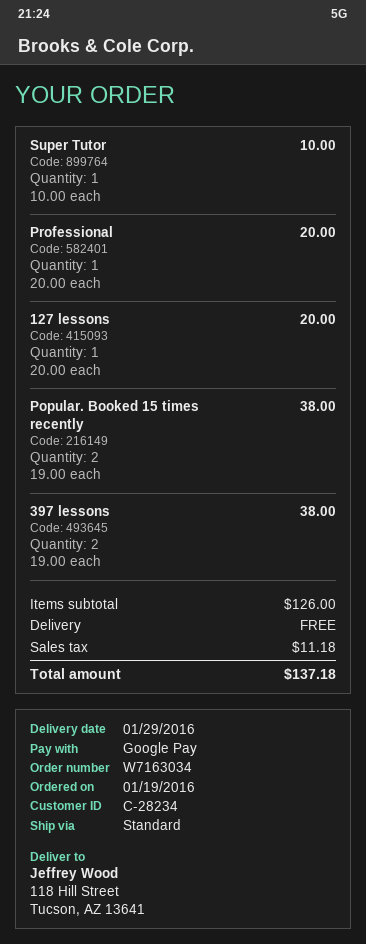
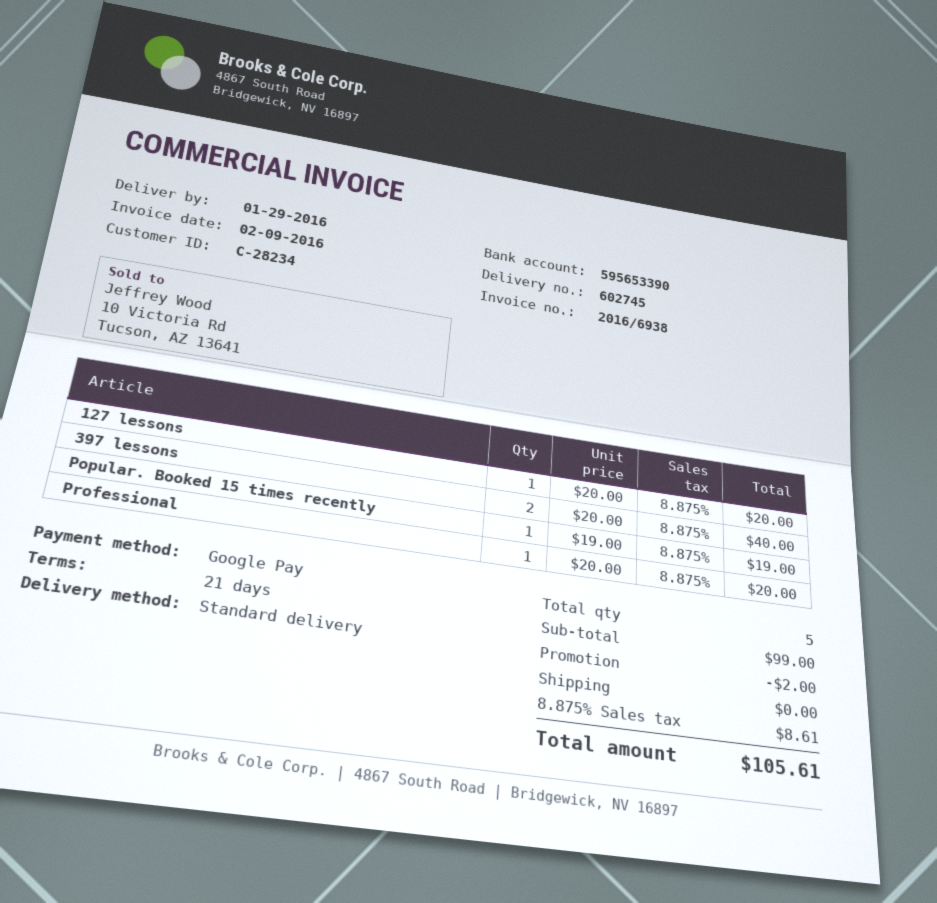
Super Tutor: 1 x 10.00 = 10.00 -> none
Popular. Booked 15 times recently: 2 x 19.00 = 38.00 -> 1 x 19.00 = 19.00
397 lessons: 2 x 19.00 = 38.00 -> 2 x 20.00 = 40.00
subtotal: 126.00 -> 99.00
discount: none -> 2.00
tax: 11.18 -> 8.61
total: 137.18 -> 105.61

